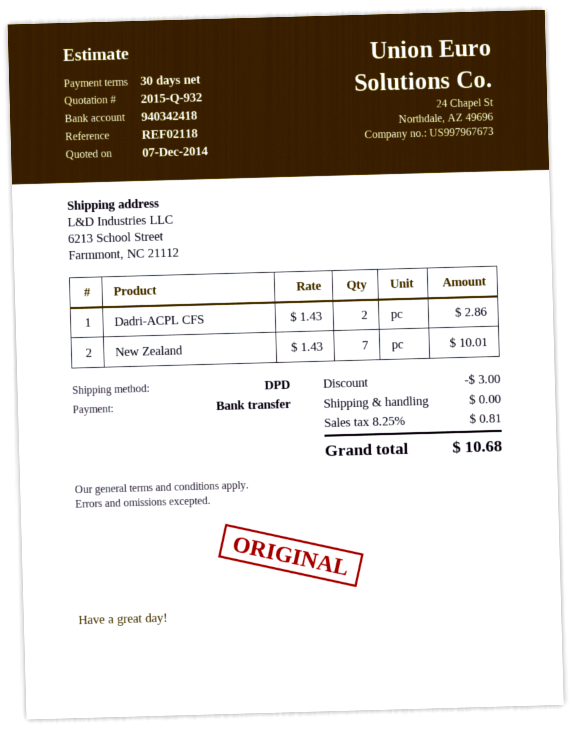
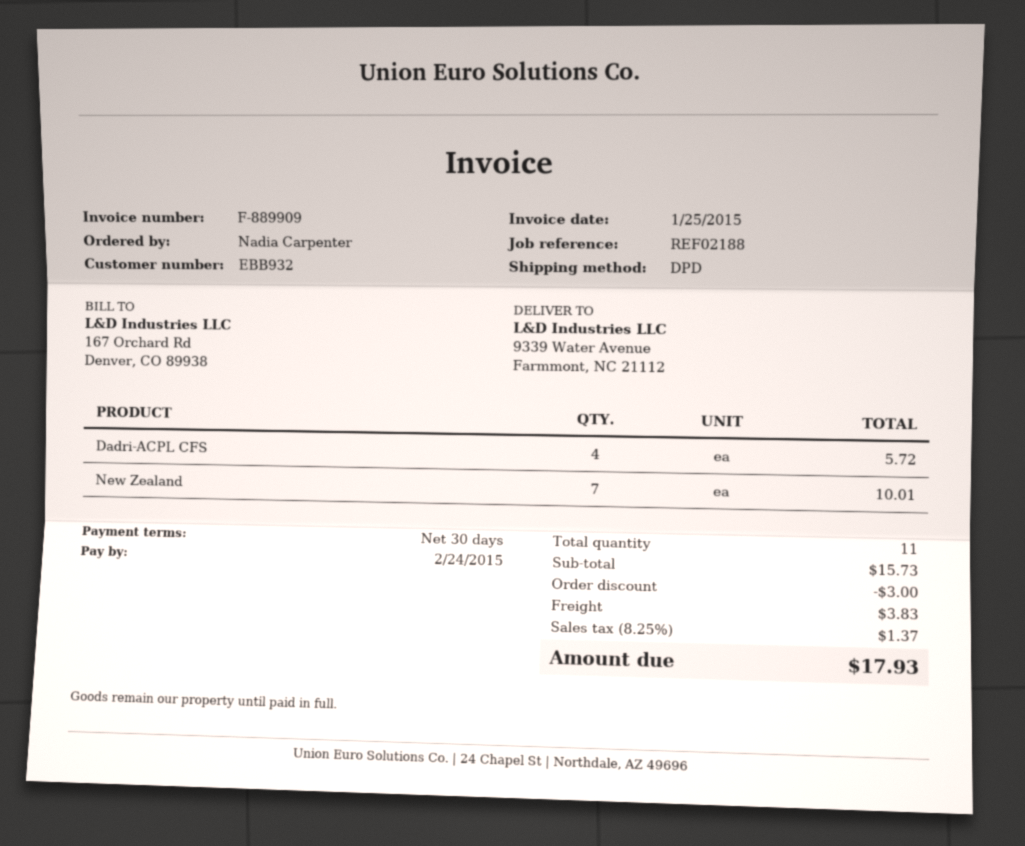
reference: REF02118 -> REF02188
ship to: 6213 School Street, Farmmont, NC 21112 -> 9339 Water Avenue, Farmmont, NC 21112
Dadri-ACPL CFS: 2 for 2.86 -> 4 for 5.72
shipping: 0.00 -> 3.83
tax: 8.25% = 0.81 -> 8.25% = 1.37
total: 10.68 -> 17.93

